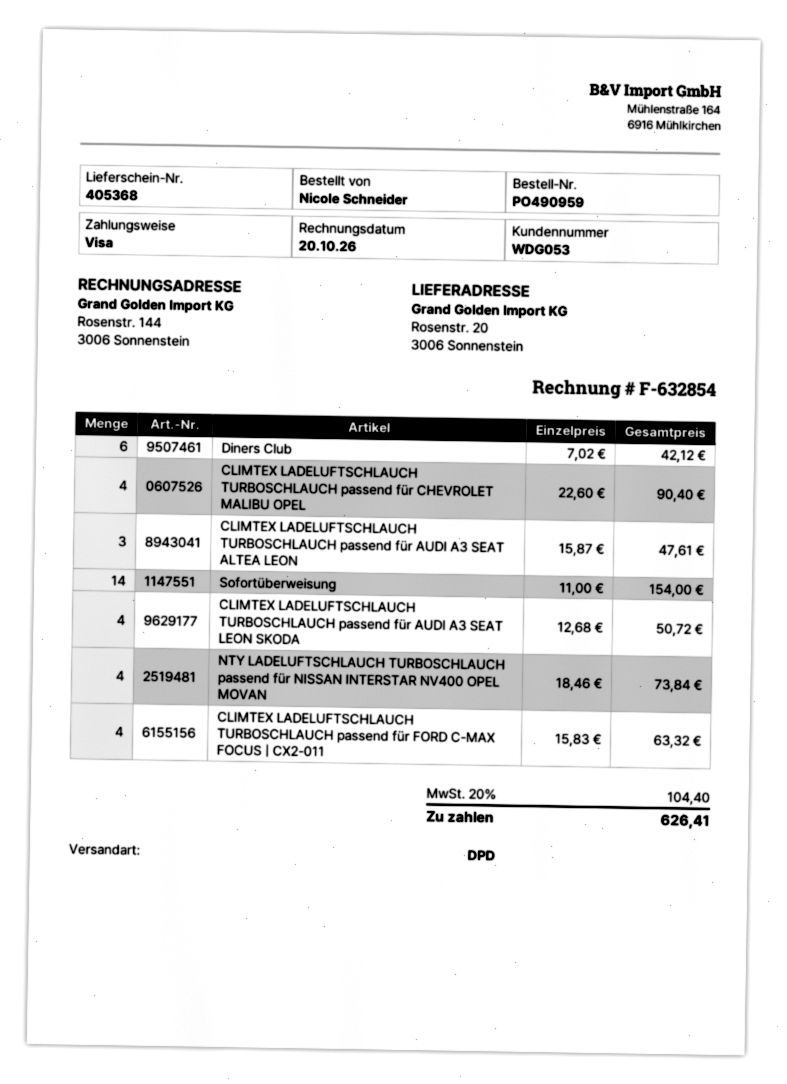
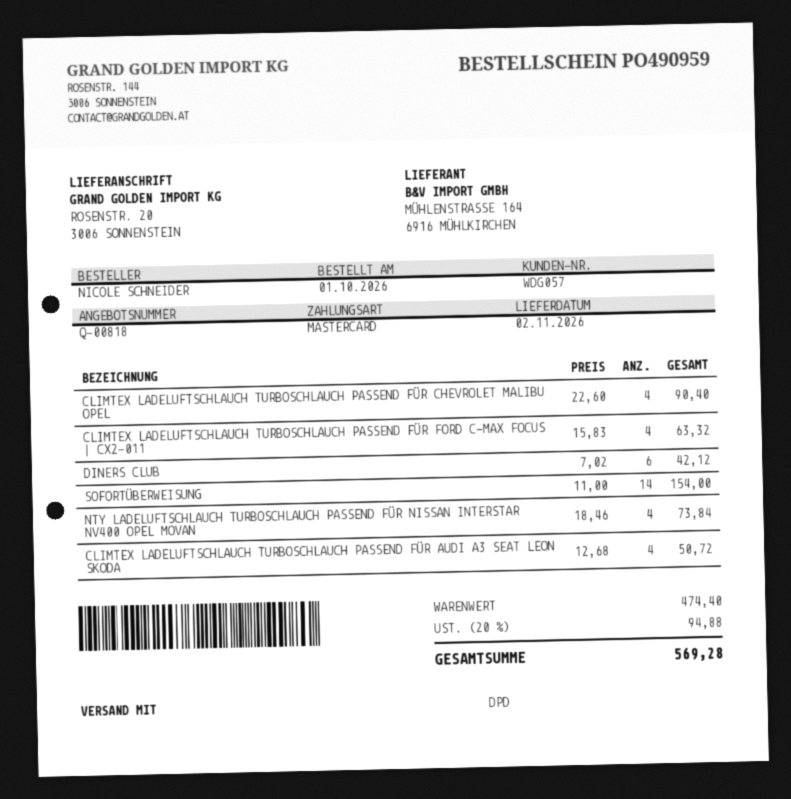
customer number: WDG053 -> WDG057
payment method: Visa -> Mastercard
CLIMTEX LADELUFTSCHLAUCH TURBOSCHLAUCH passend für AUDI A3 SEAT ALTEA LEON: 3 x 15.87 = 47.61 -> none
tax: 20% = 104.40 -> 20% = 94.88
total: 626.41 -> 569.28

